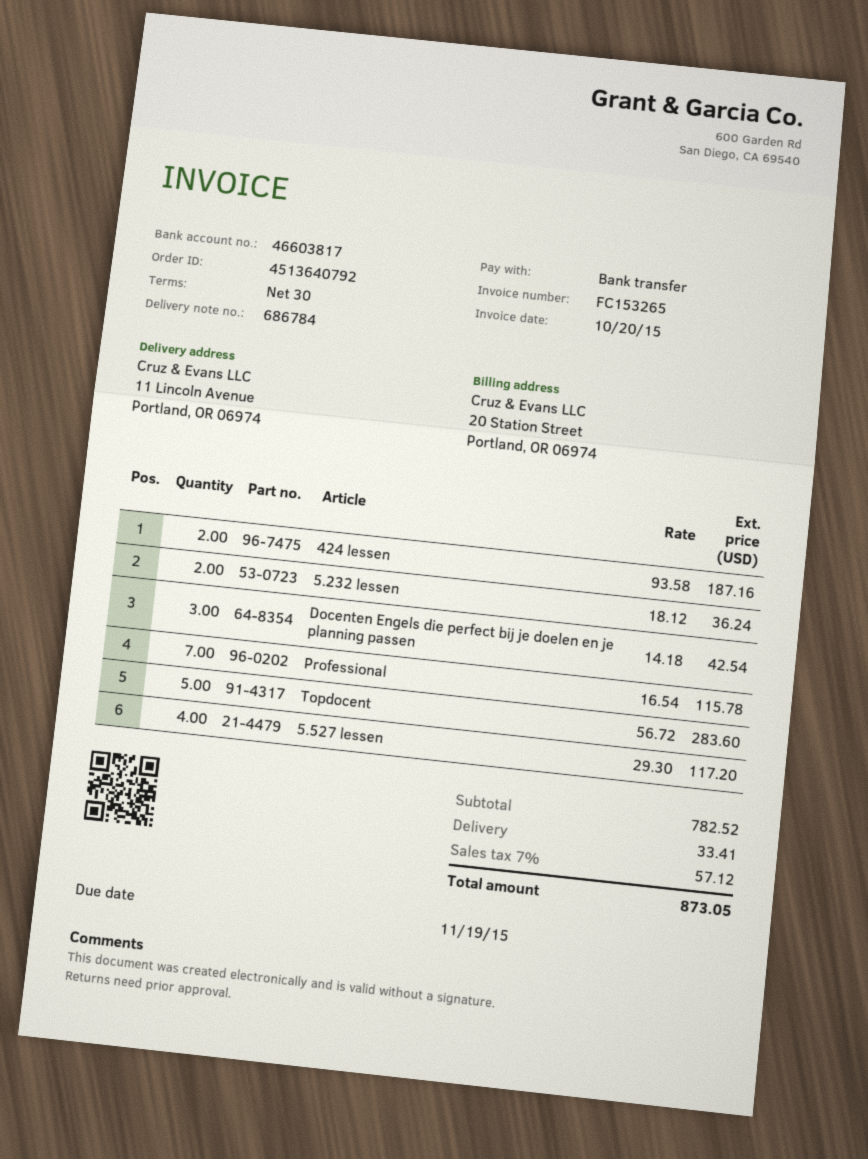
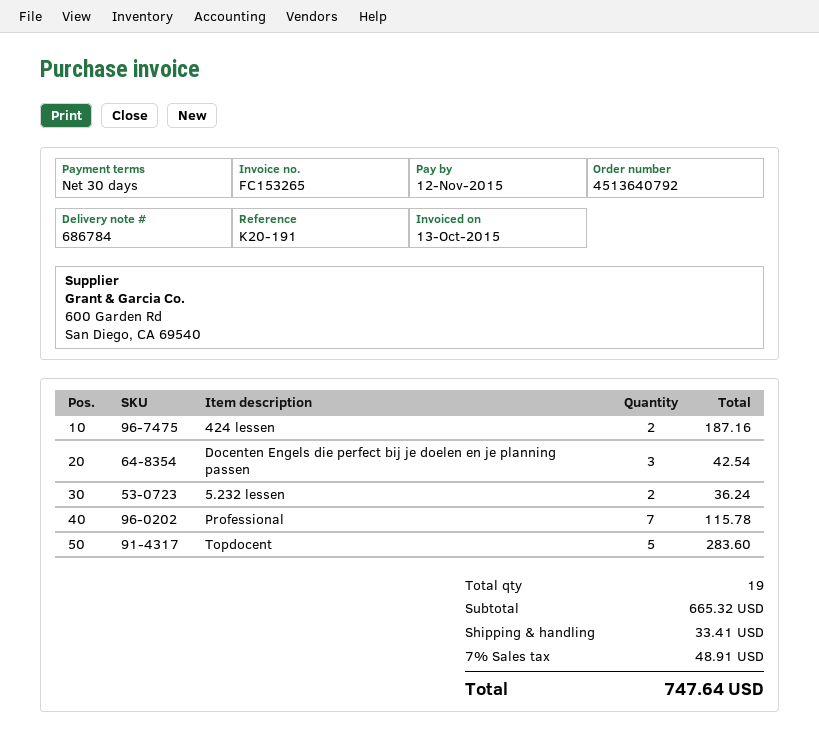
invoice date: 2015-10-20 -> 2015-10-13
due date: 2015-11-19 -> 2015-11-12
5.527 lessen: 4 for 117.20 -> none
subtotal: 782.52 -> 665.32
tax: 7% = 57.12 -> 7% = 48.91
total: 873.05 -> 747.64

